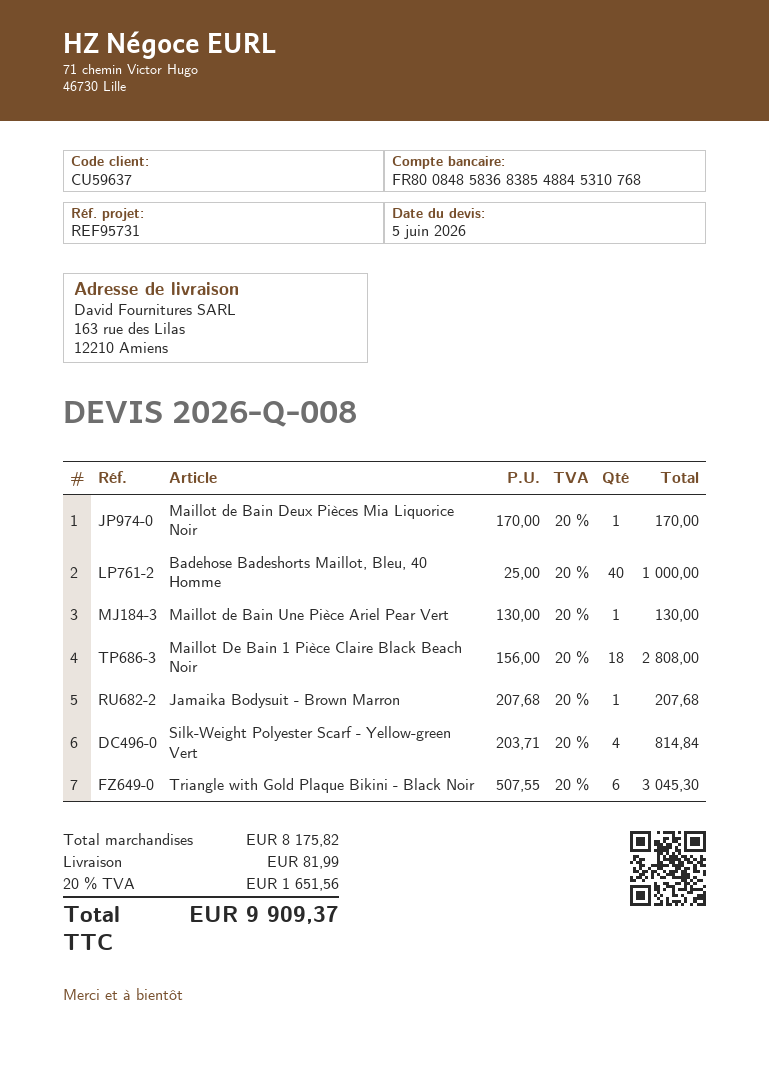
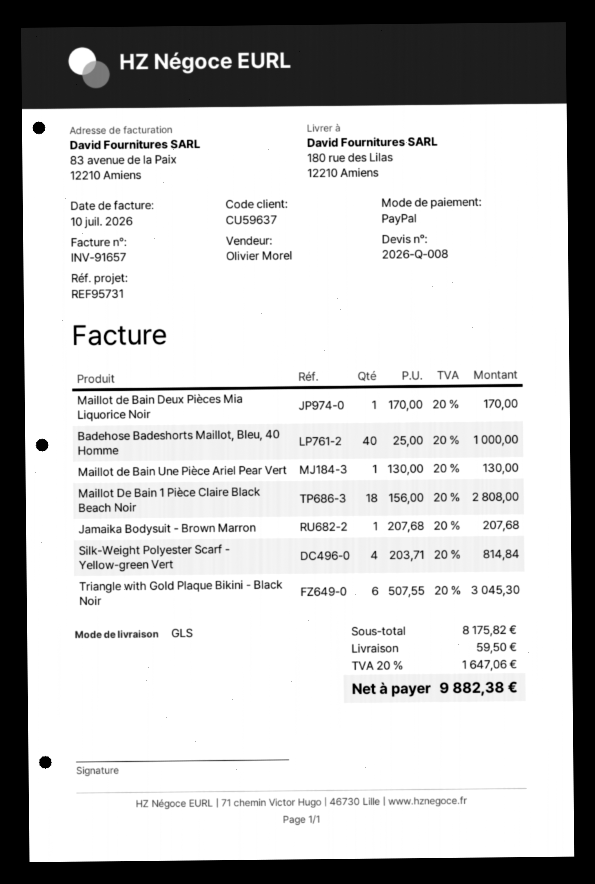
ship to: 163 rue des Lilas, 12210 Amiens -> 180 rue des Lilas, 12210 Amiens
shipping: 81.99 -> 59.50
tax: 20% = 1651.56 -> 20% = 1647.06
total: 9909.37 -> 9882.38

